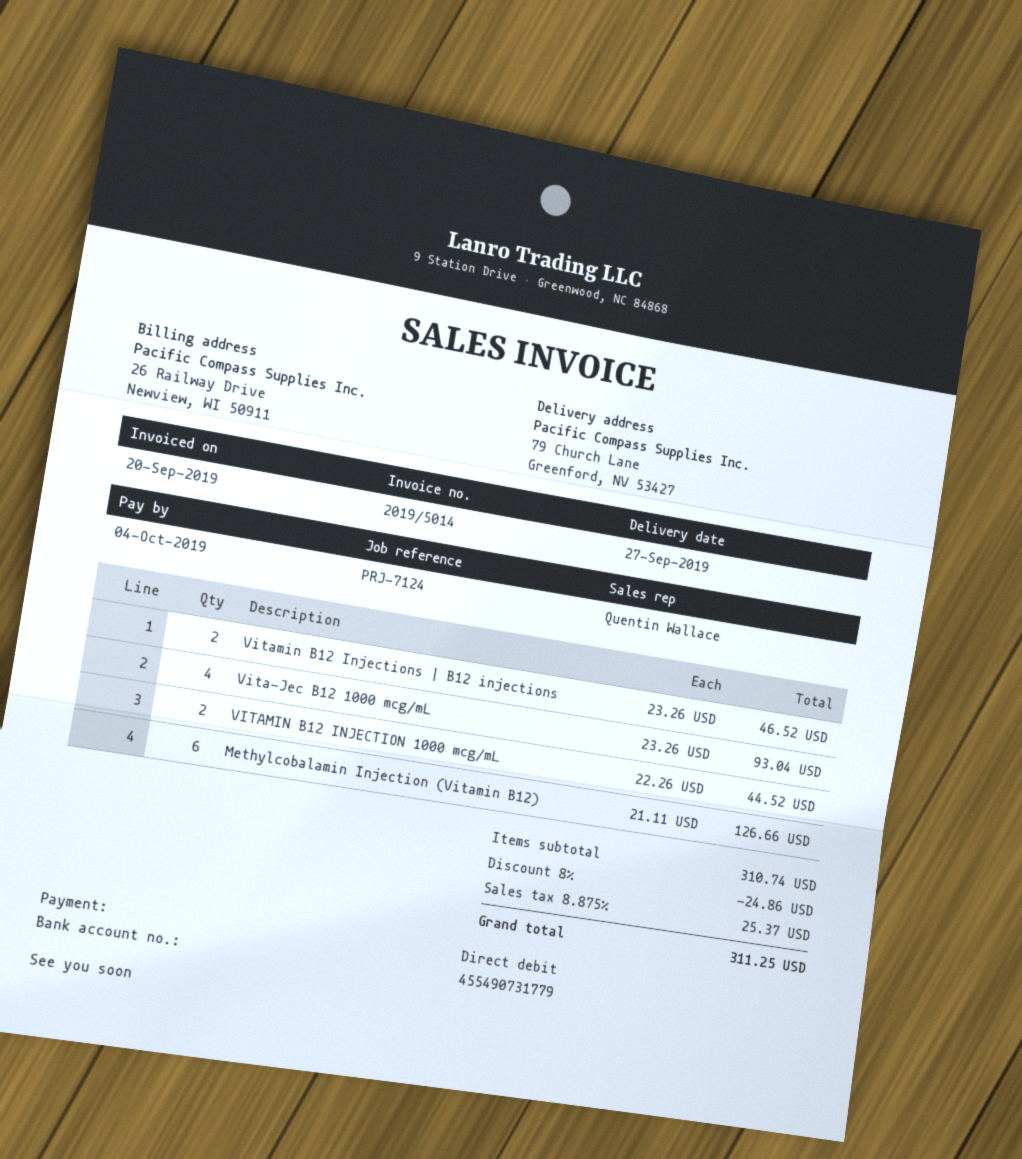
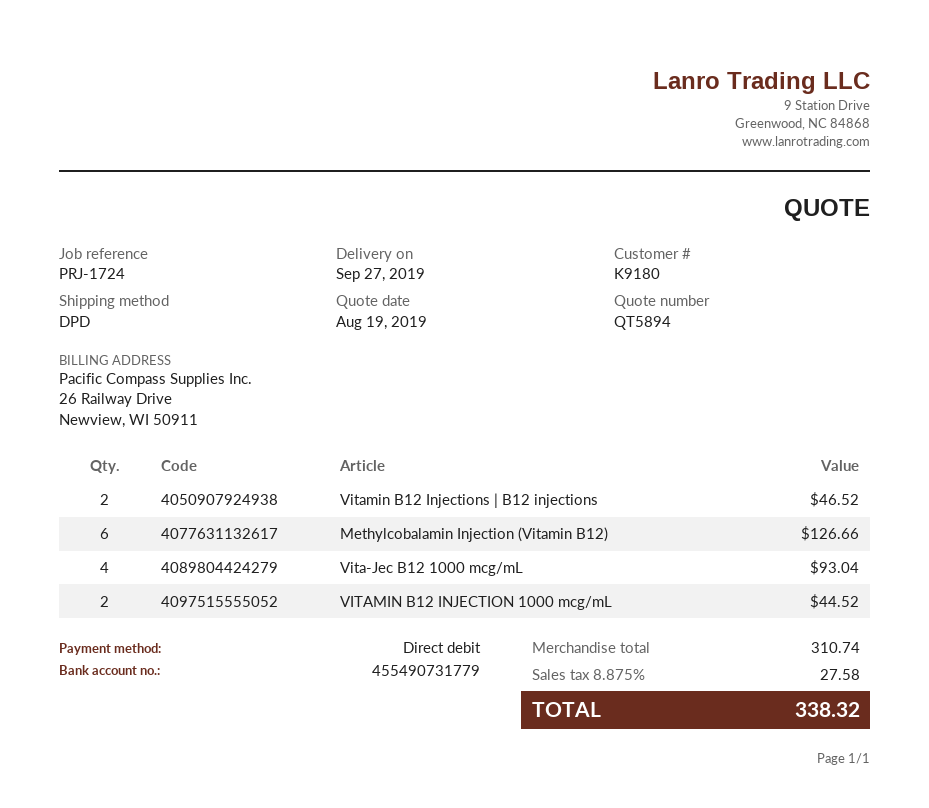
reference: PRJ-7124 -> PRJ-1724
discount: 8% = 24.86 -> none
tax: 8.875% = 25.37 -> 8.875% = 27.58
total: 311.25 -> 338.32

